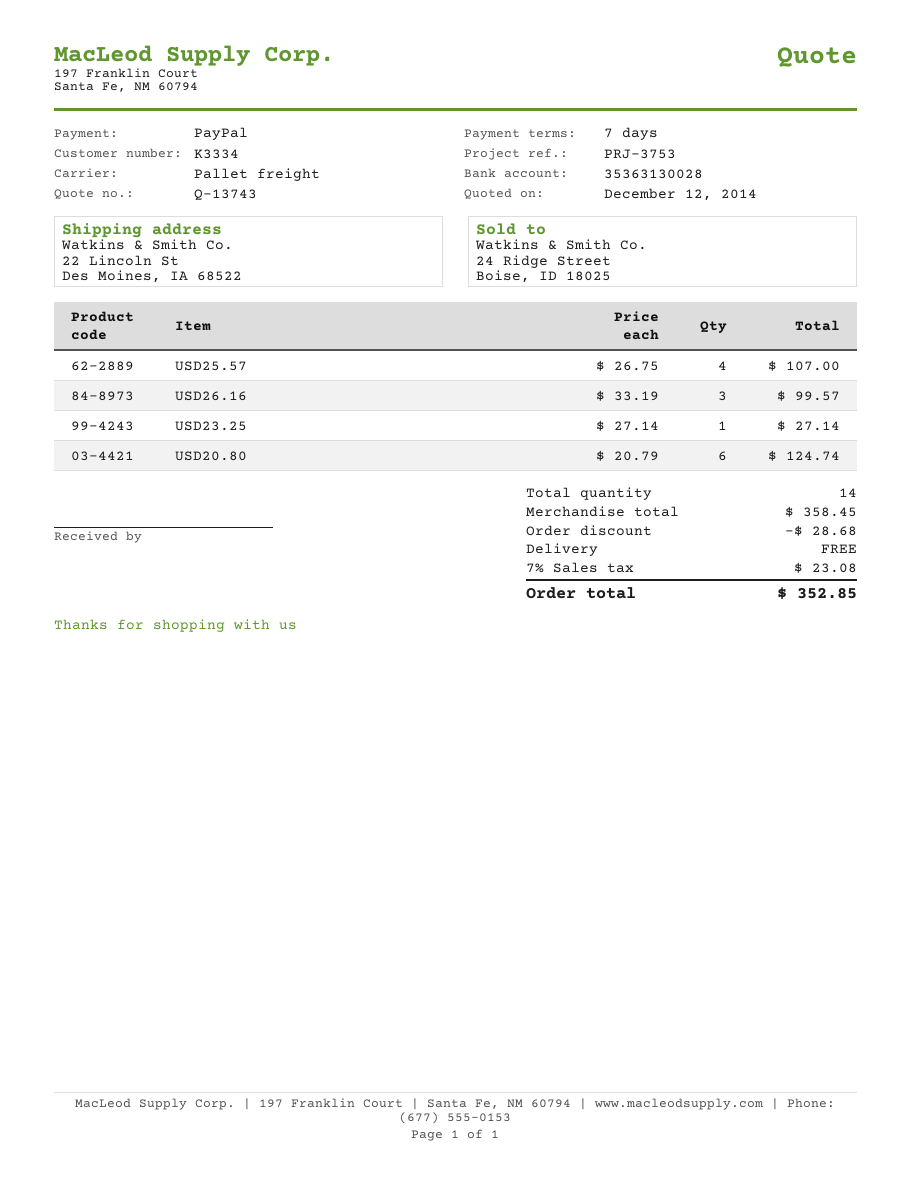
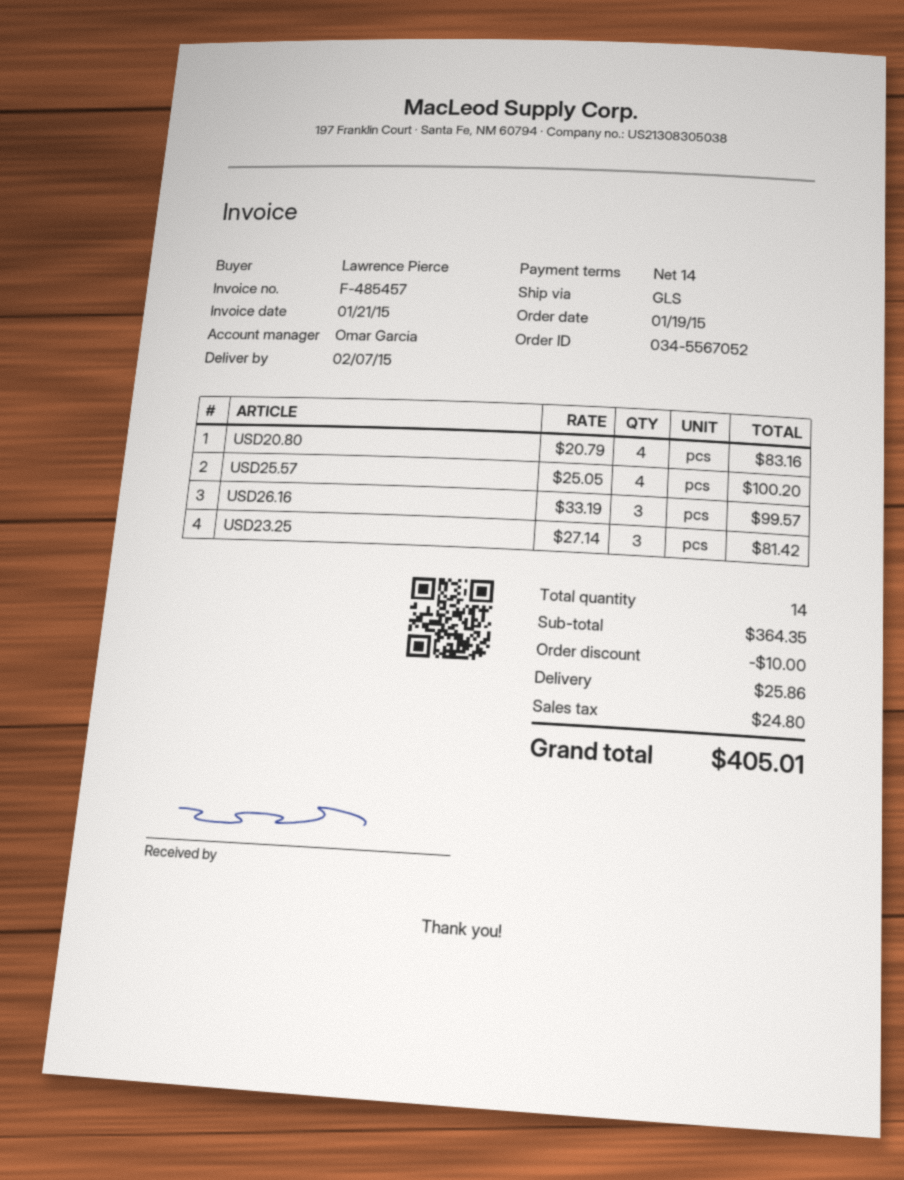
payment terms: 7 days -> 14 days
shipping method: pallet freight -> GLS
USD25.57: 4 x 26.75 = 107.00 -> 4 x 25.05 = 100.20
USD23.25: 1 x 27.14 = 27.14 -> 3 x 27.14 = 81.42
USD20.80: 6 x 20.79 = 124.74 -> 4 x 20.79 = 83.16
subtotal: 358.45 -> 364.35
discount: 28.68 -> 10.00
shipping: 0.00 -> 25.86
tax: 23.08 -> 24.80
total: 352.85 -> 405.01

